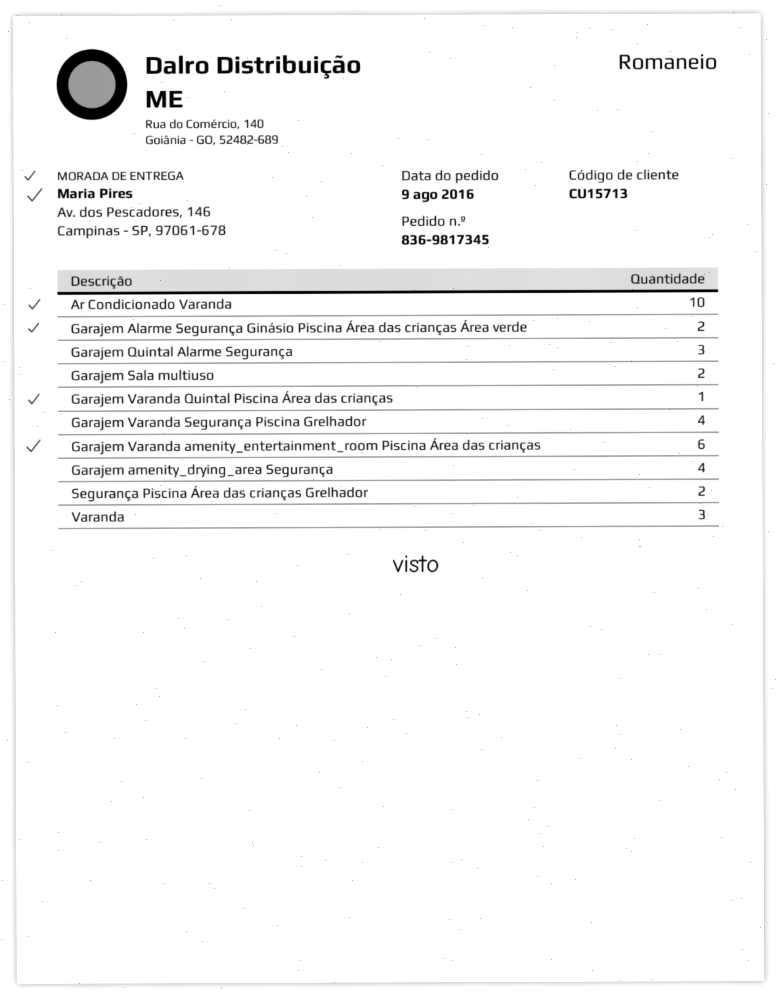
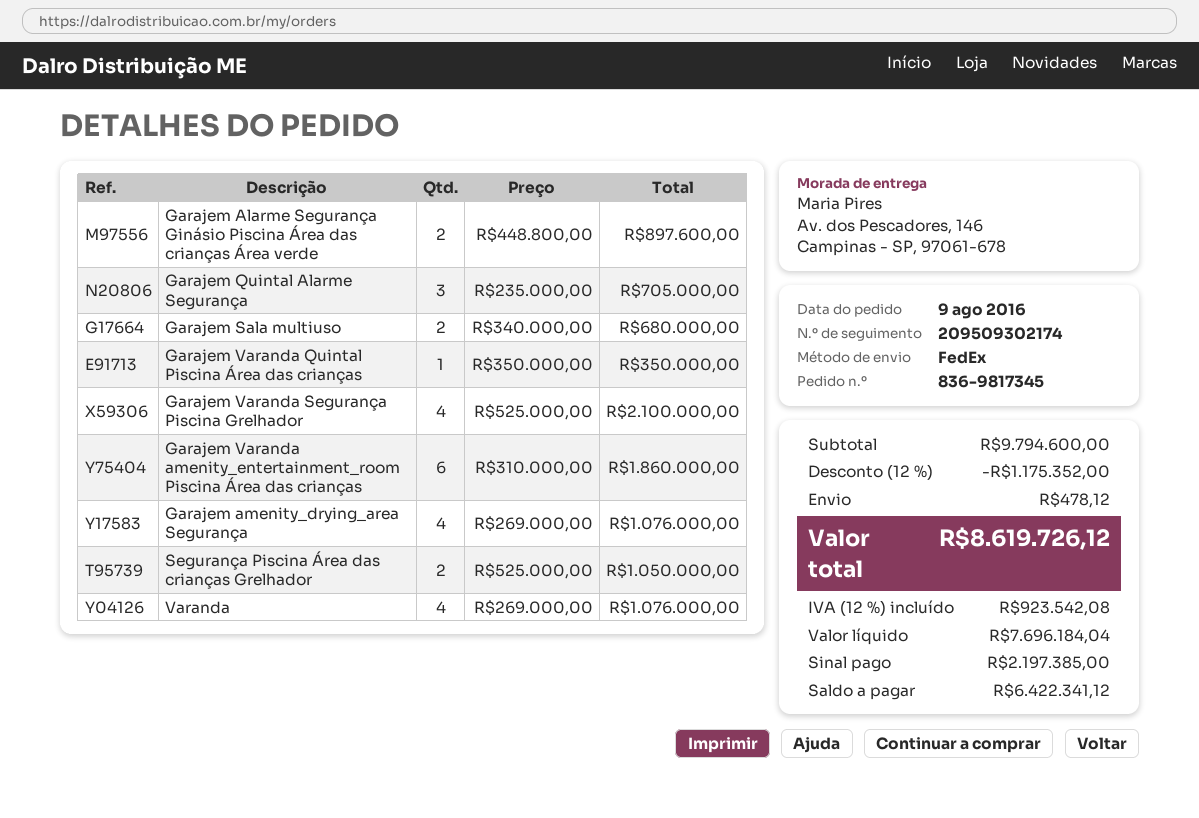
Ar Condicionado Varanda: 10 -> none
Varanda: 3 -> 4

